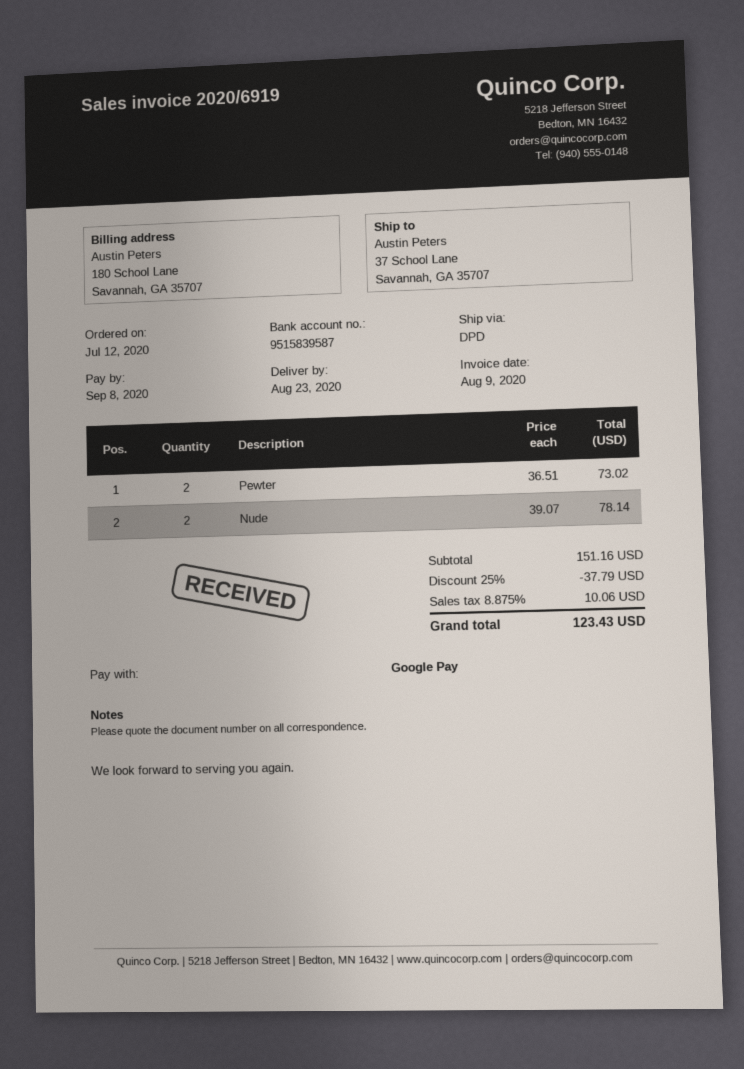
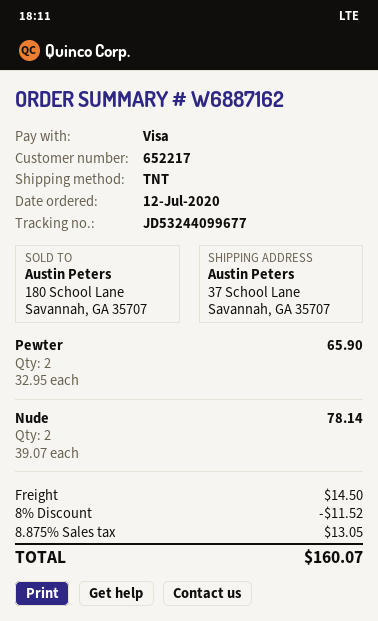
payment method: Google Pay -> Visa
shipping method: DPD -> TNT
Pewter: 2 x 36.51 = 73.02 -> 2 x 32.95 = 65.90
discount: 25% = 37.79 -> 8% = 11.52
shipping: none -> 14.50
tax: 8.875% = 10.06 -> 8.875% = 13.05
total: 123.43 -> 160.07

